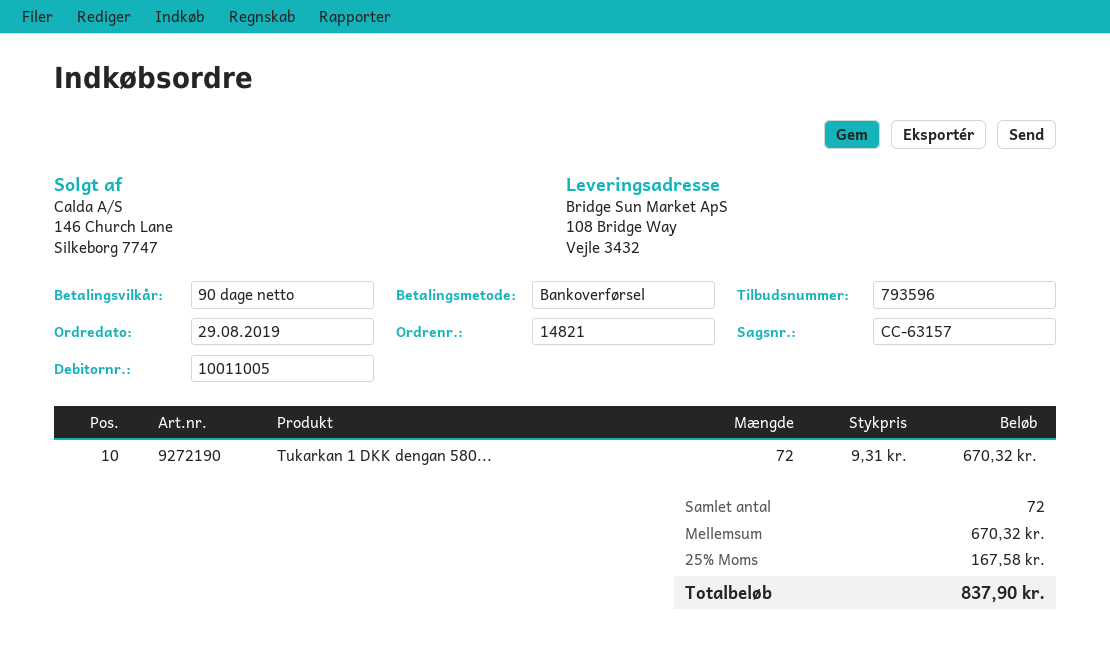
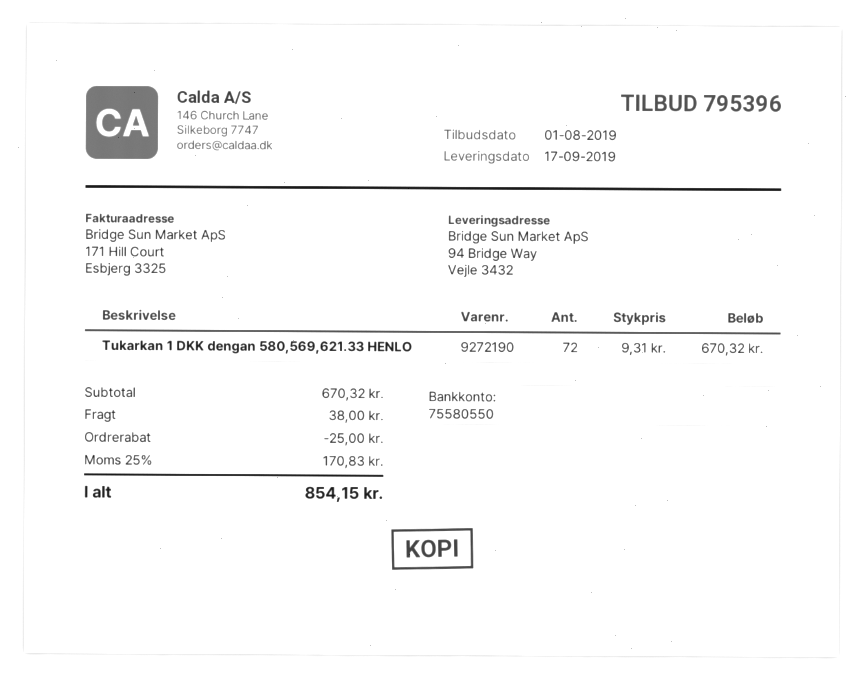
quote number: 793596 -> 795396
ship to: 108 Bridge Way, Vejle 3432 -> 94 Bridge Way, Vejle 3432
discount: none -> 25.00
shipping: none -> 38.00
tax: 25% = 167.58 -> 25% = 170.83
total: 837.90 -> 854.15

